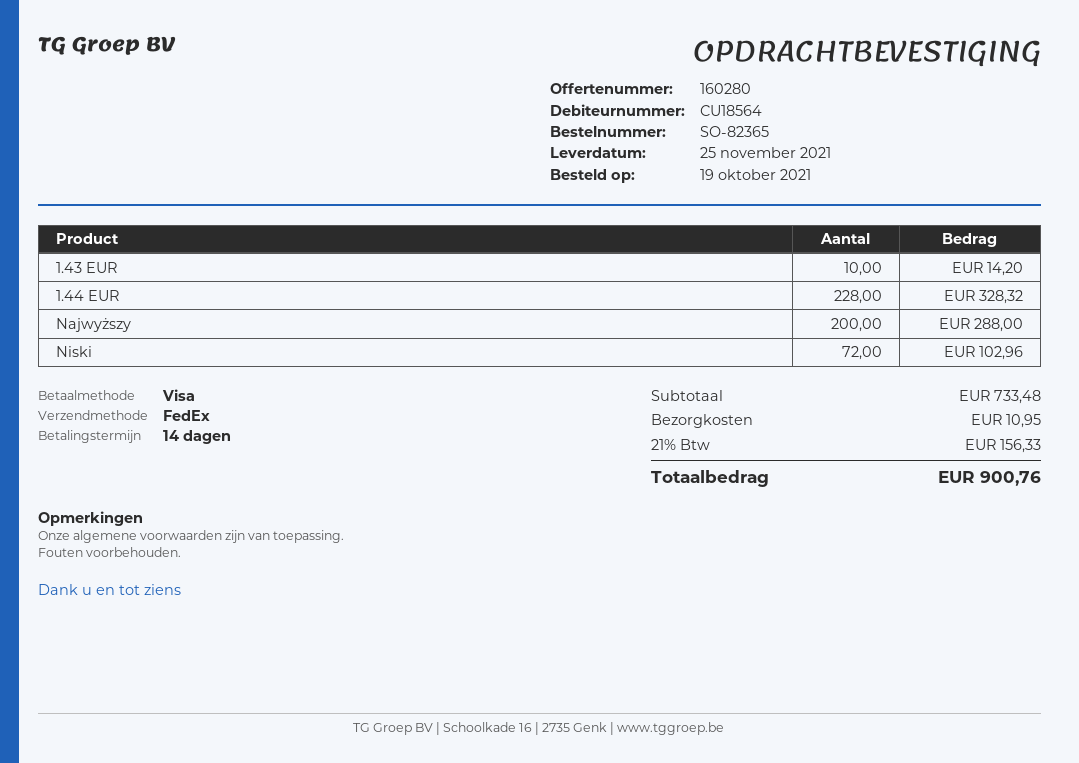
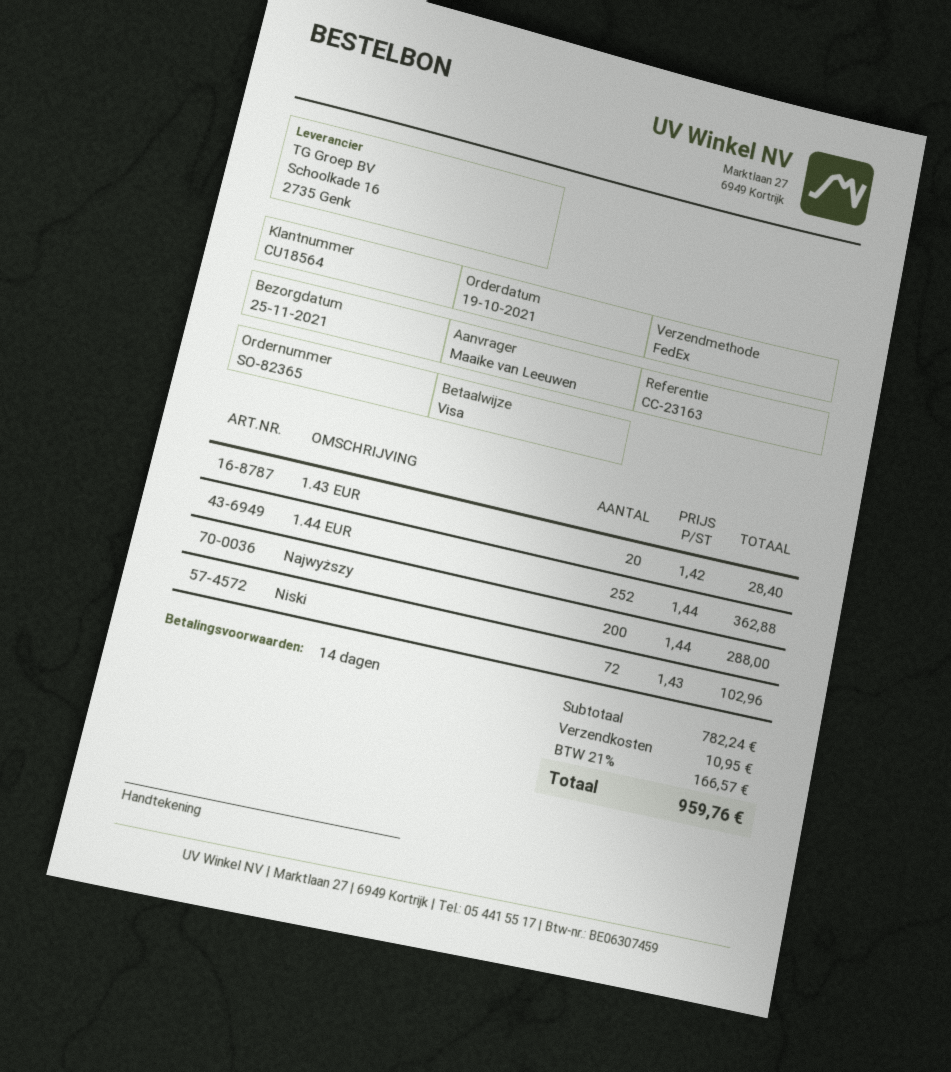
1.43 EUR: 10 for 14.20 -> 20 for 28.40
1.44 EUR: 228 for 328.32 -> 252 for 362.88
subtotal: 733.48 -> 782.24
tax: 21% = 156.33 -> 21% = 166.57
total: 900.76 -> 959.76

